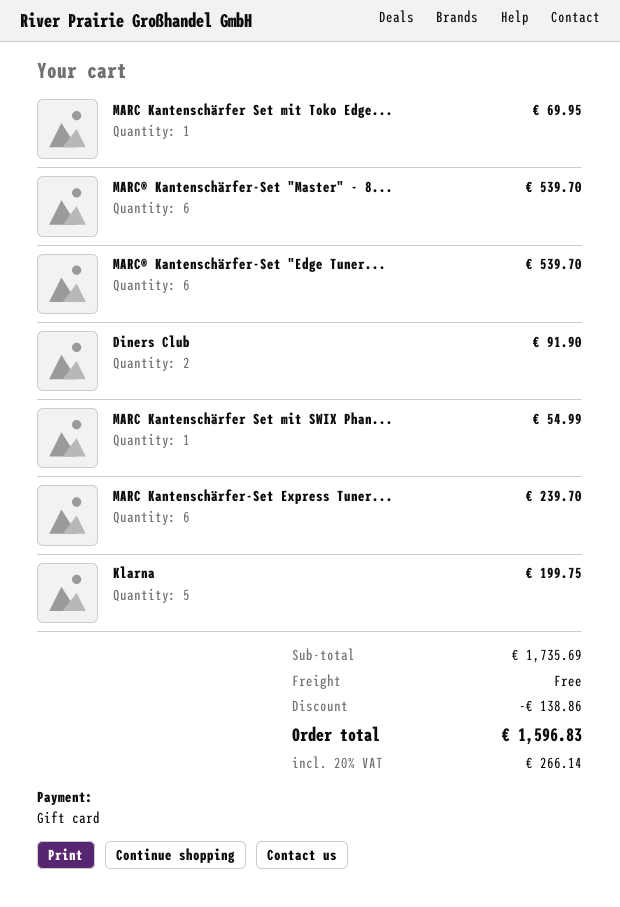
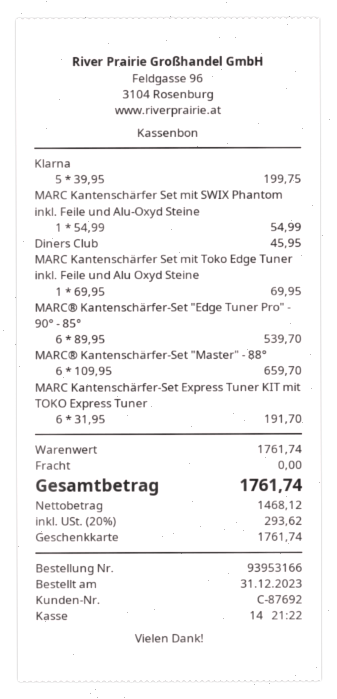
MARC® Kantenschärfer-Set "Master" - 8...: 6 for 539.70 -> 6 for 659.70
Diners Club: 2 for 91.90 -> 1 for 45.95
MARC Kantenschärfer-Set Express Tuner...: 6 for 239.70 -> 6 for 191.70
subtotal: 1735.69 -> 1761.74
discount: 138.86 -> none
tax: 20% = 266.14 -> 20% = 293.62
total: 1596.83 -> 1761.74

